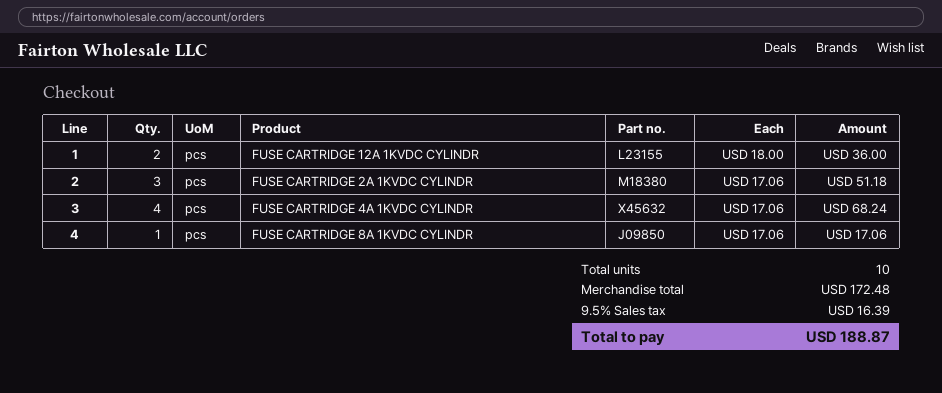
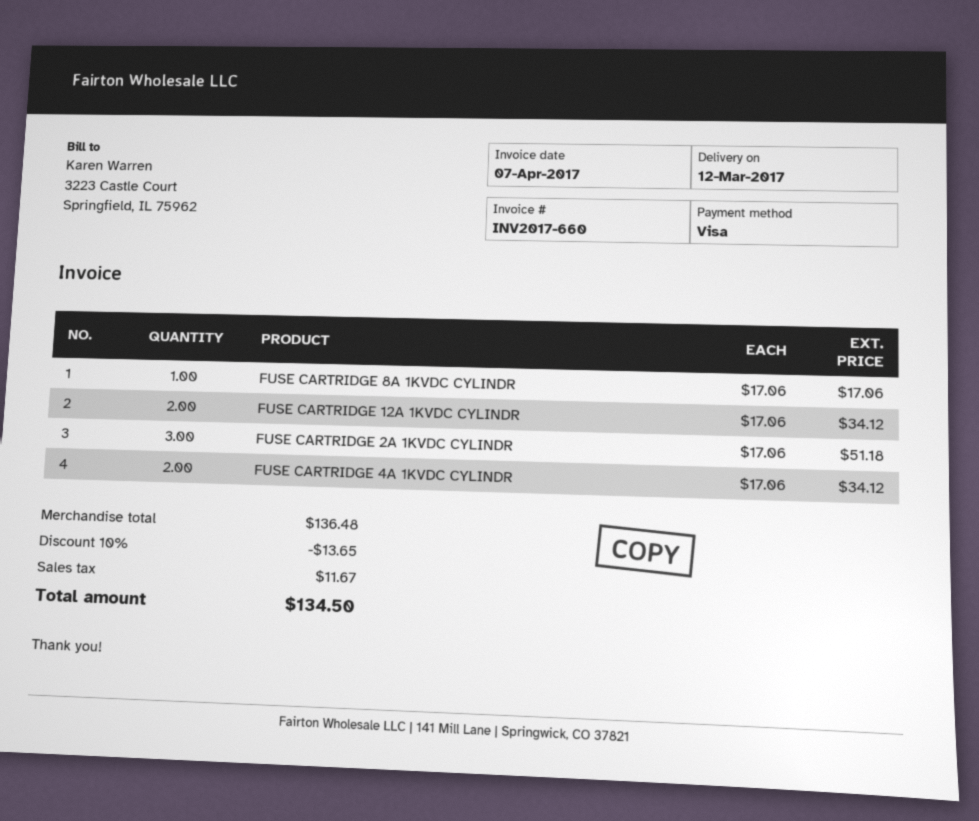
FUSE CARTRIDGE 12A 1KVDC CYLINDR: 2 x 18.00 = 36.00 -> 2 x 17.06 = 34.12
FUSE CARTRIDGE 4A 1KVDC CYLINDR: 4 x 17.06 = 68.24 -> 2 x 17.06 = 34.12
subtotal: 172.48 -> 136.48
discount: none -> 10% = 13.65
tax: 16.39 -> 11.67
total: 188.87 -> 134.50

